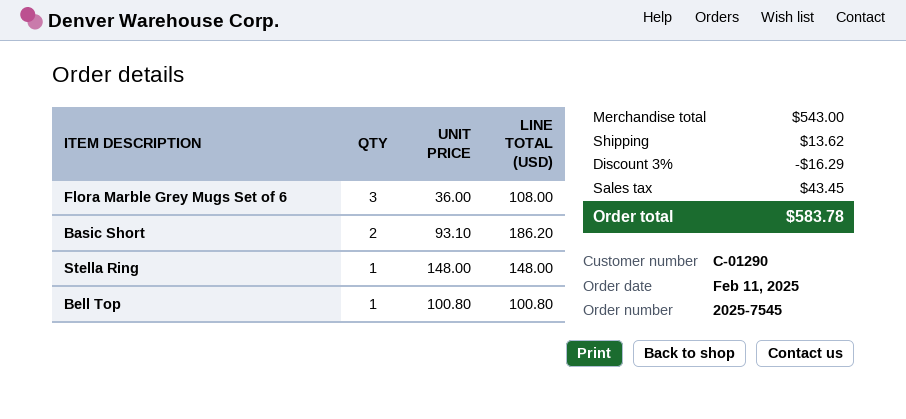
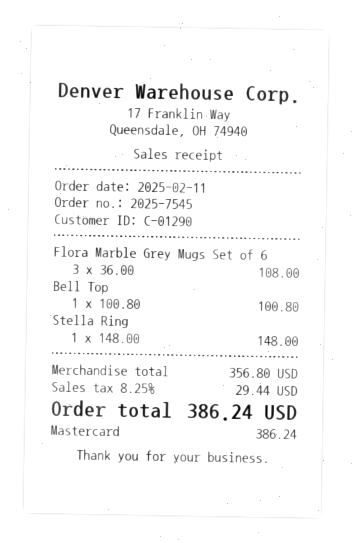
Basic Short: 2 x 93.10 = 186.20 -> none
subtotal: 543.00 -> 356.80
discount: 3% = 16.29 -> none
shipping: 13.62 -> none
tax: 43.45 -> 29.44
total: 583.78 -> 386.24

